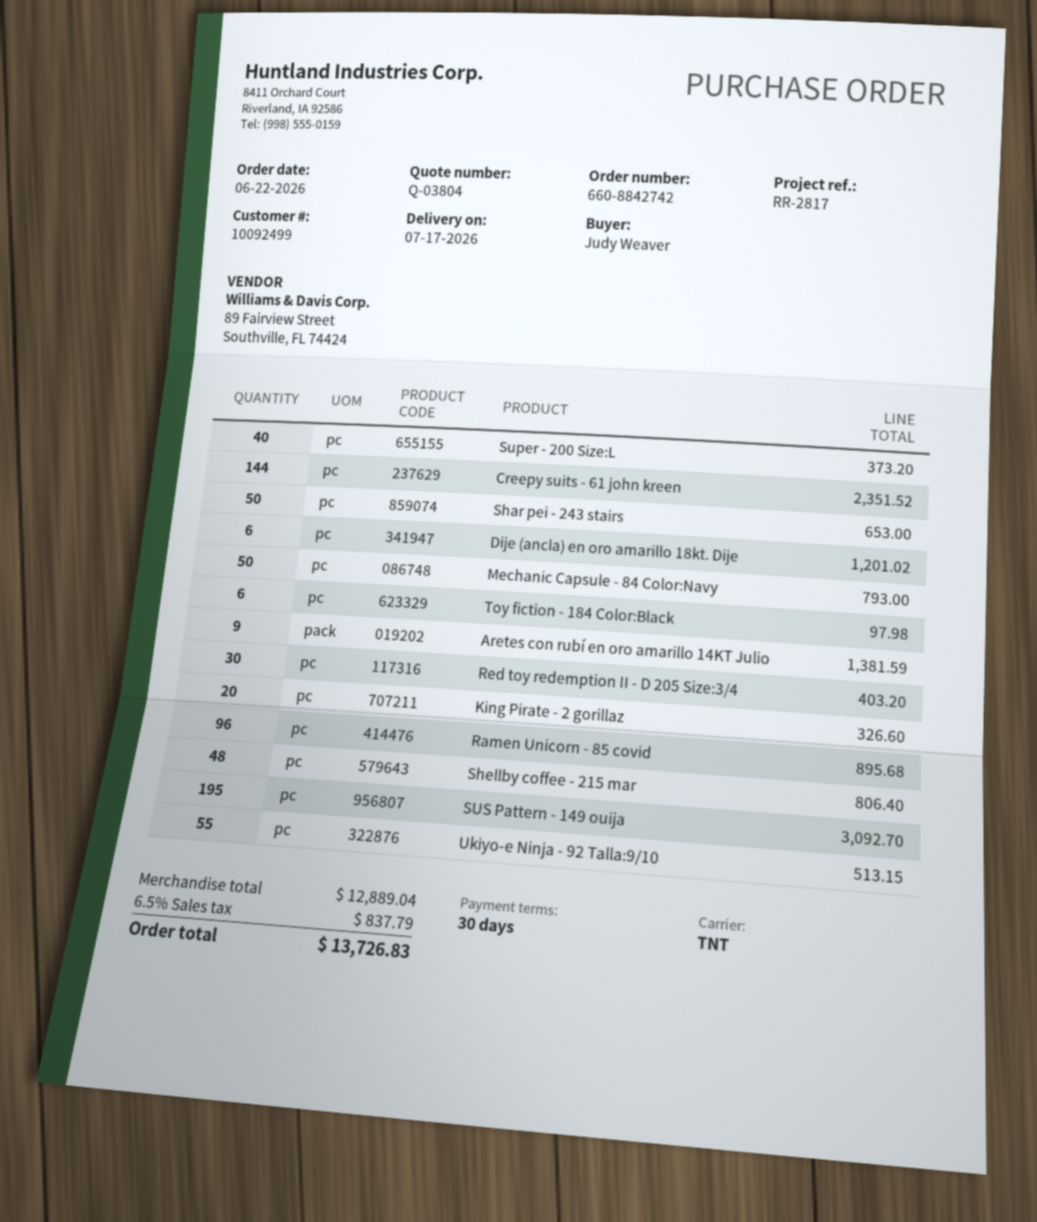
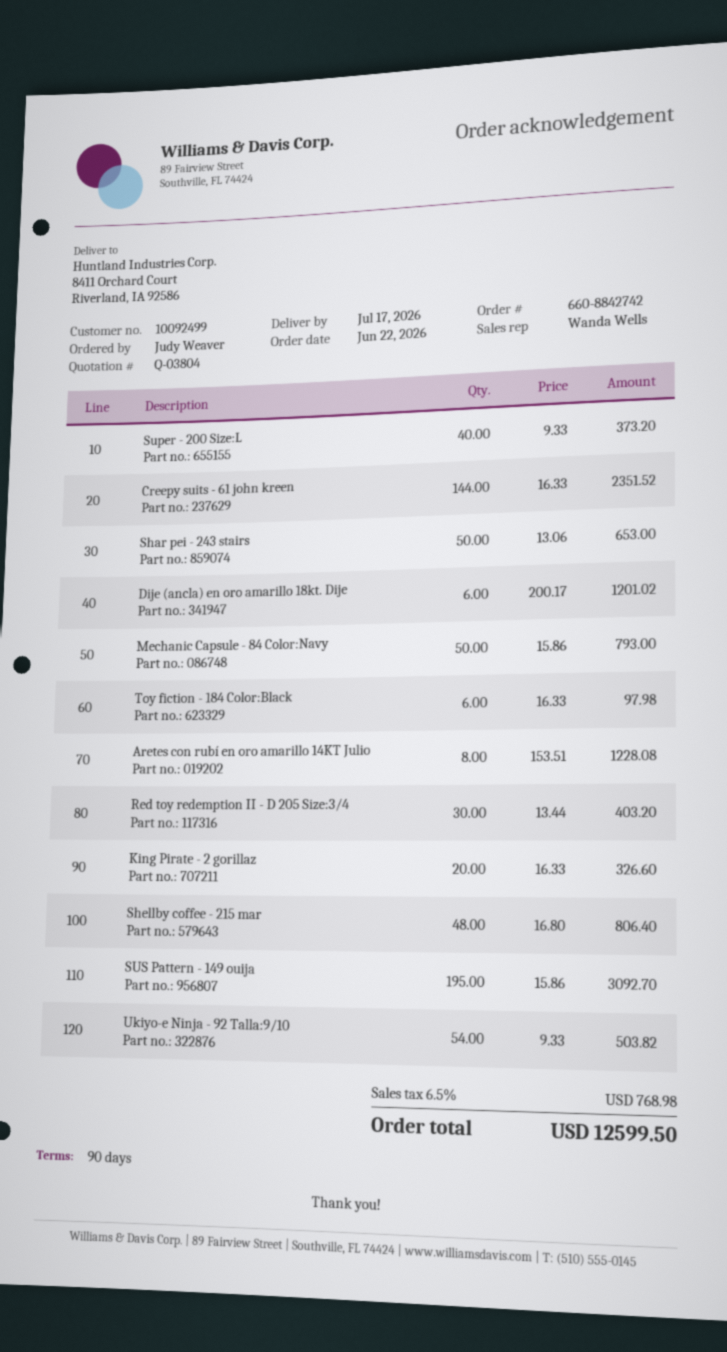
payment terms: 30 days -> 90 days
Aretes con rubí en oro amarillo 14KT Julio: 9 for 1381.59 -> 8 for 1228.08
Ramen Unicorn - 85 covid: 96 for 895.68 -> none
Ukiyo-e Ninja - 92 Talla:9/10: 55 for 513.15 -> 54 for 503.82
tax: 6.5% = 837.79 -> 6.5% = 768.98
total: 13726.83 -> 12599.50

